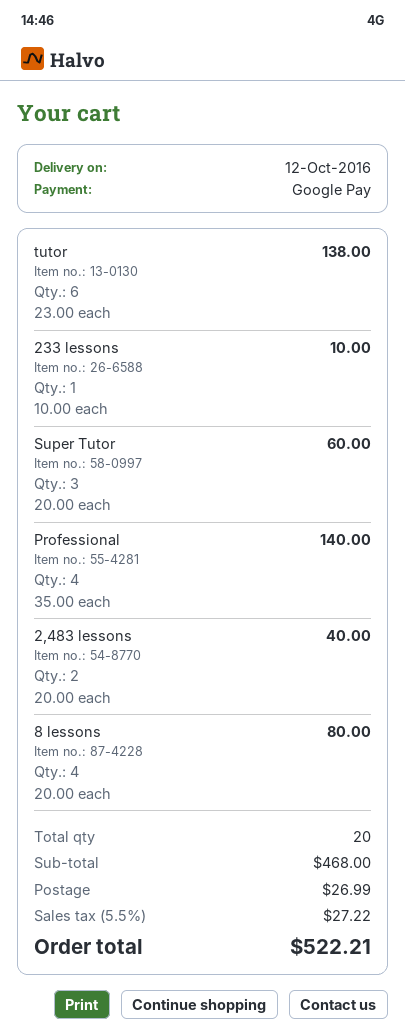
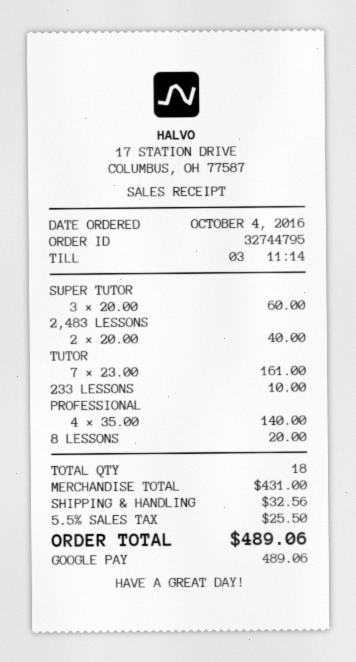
tutor: 6 x 23.00 = 138.00 -> 7 x 23.00 = 161.00
8 lessons: 4 x 20.00 = 80.00 -> 1 x 20.00 = 20.00
total quantity: 20 -> 18
subtotal: 468.00 -> 431.00
shipping: 26.99 -> 32.56
tax: 5.5% = 27.22 -> 5.5% = 25.50
total: 522.21 -> 489.06

